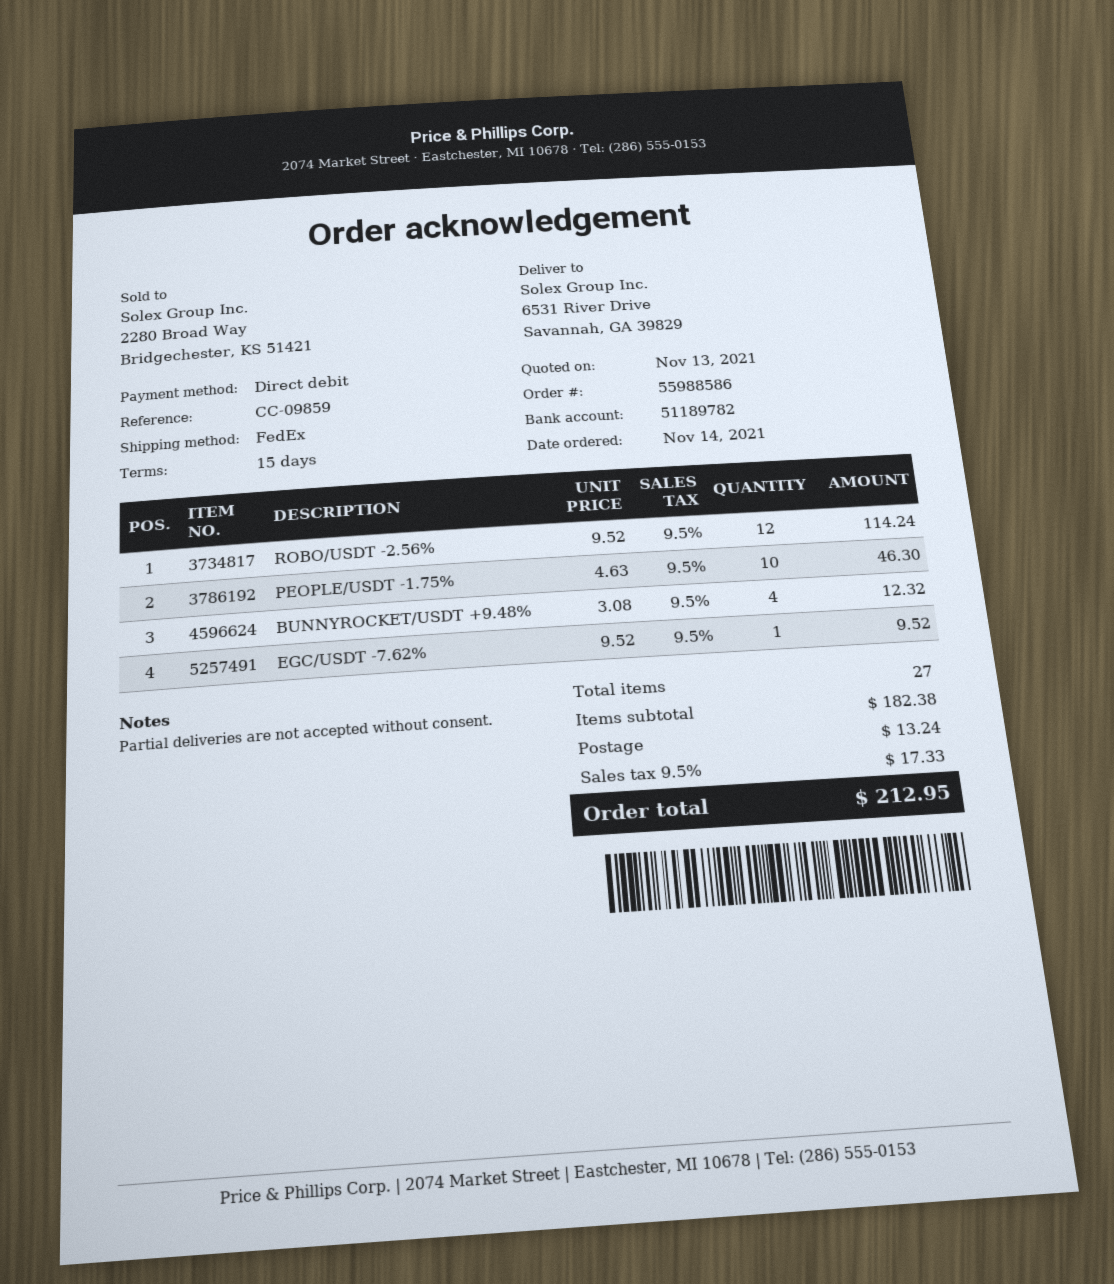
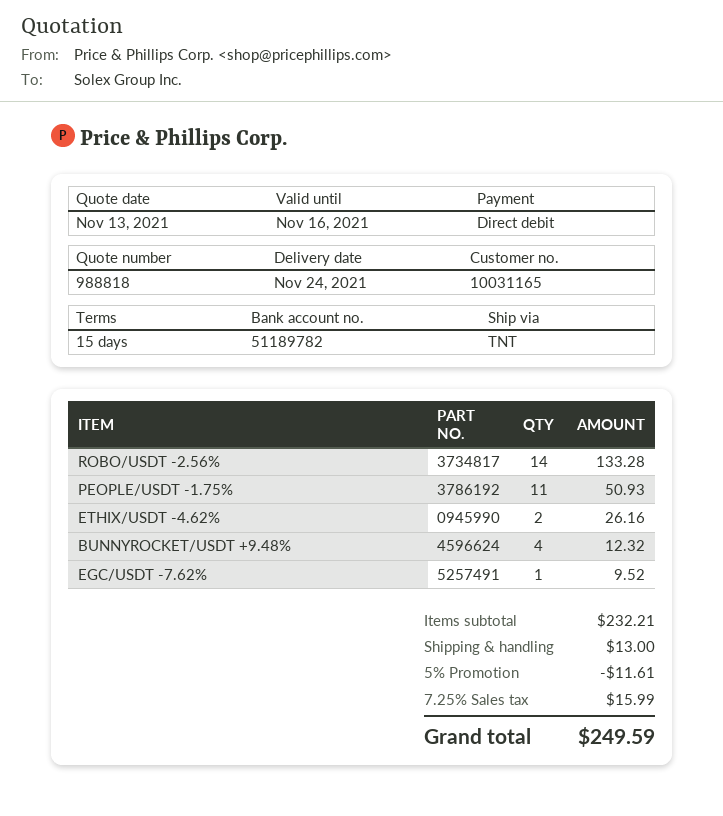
shipping method: FedEx -> TNT
ROBO/USDT -2.56%: 12 for 114.24 -> 14 for 133.28
PEOPLE/USDT -1.75%: 10 for 46.30 -> 11 for 50.93
ETHIX/USDT -4.62%: none -> 2 for 26.16
subtotal: 182.38 -> 232.21
discount: none -> 5% = 11.61
shipping: 13.24 -> 13.00
tax: 9.5% = 17.33 -> 7.25% = 15.99
total: 212.95 -> 249.59

